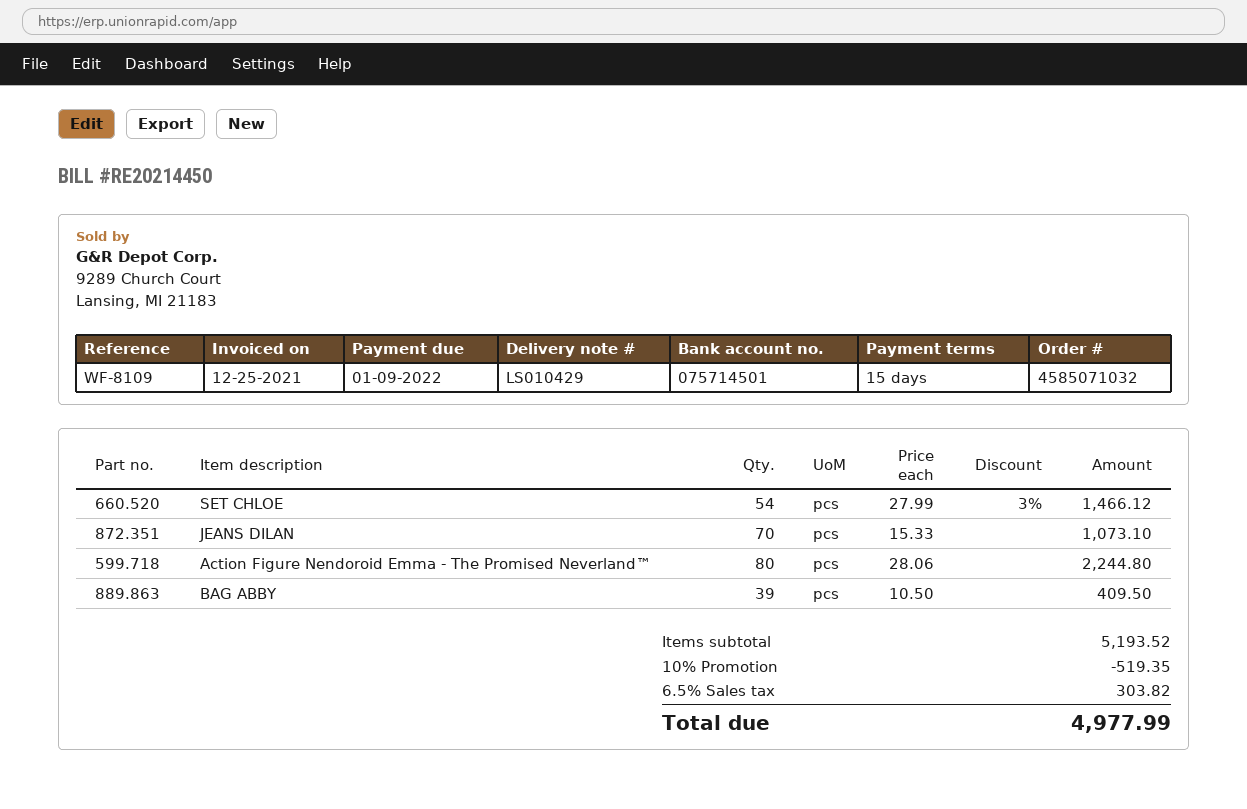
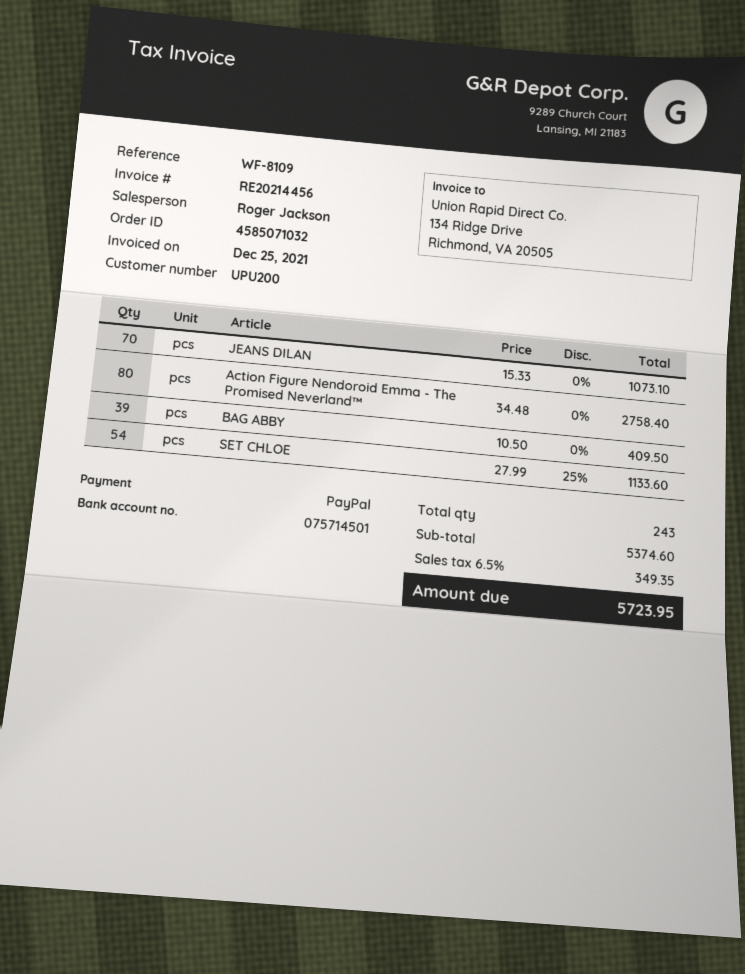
invoice number: RE20214450 -> RE20214456
SET CHLOE: 54 x 27.99 - 3% = 1466.12 -> 54 x 27.99 - 25% = 1133.60
Action Figure Nendoroid Emma - The Promised Neverland™: 80 x 28.06 = 2244.80 -> 80 x 34.48 = 2758.40
subtotal: 5193.52 -> 5374.60
discount: 10% = 519.35 -> none
tax: 6.5% = 303.82 -> 6.5% = 349.35
total: 4977.99 -> 5723.95

